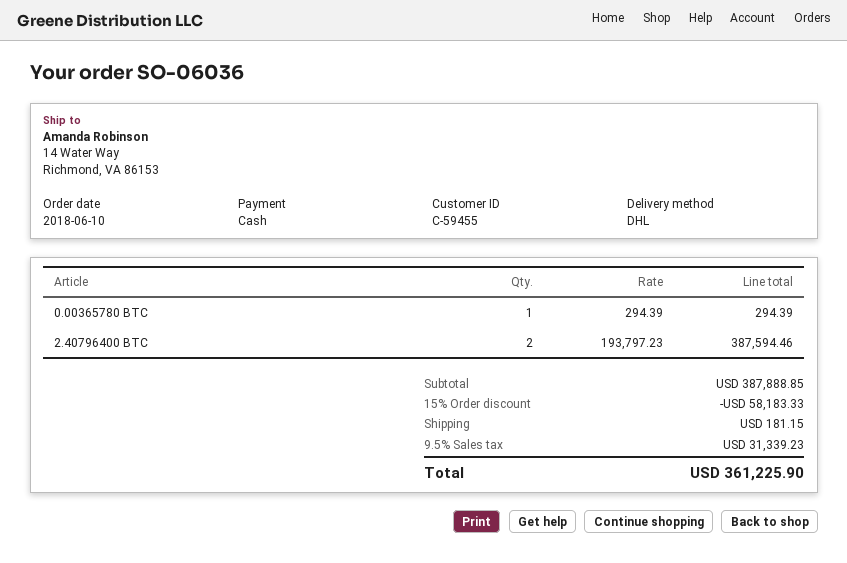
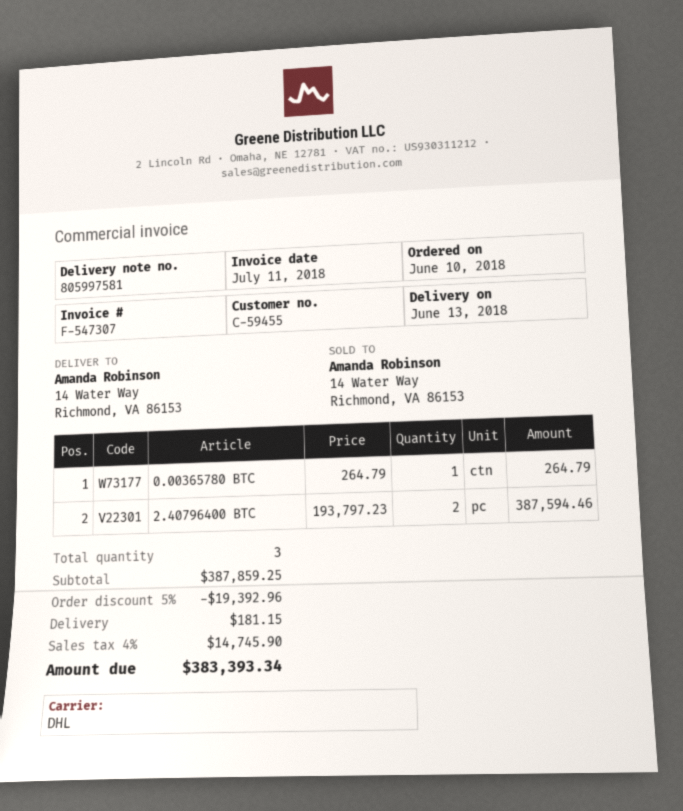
0.00365780 BTC: 1 x 294.39 = 294.39 -> 1 x 264.79 = 264.79
subtotal: 387888.85 -> 387859.25
discount: 15% = 58183.33 -> 5% = 19392.96
tax: 9.5% = 31339.23 -> 4% = 14745.90
total: 361225.90 -> 383393.34

